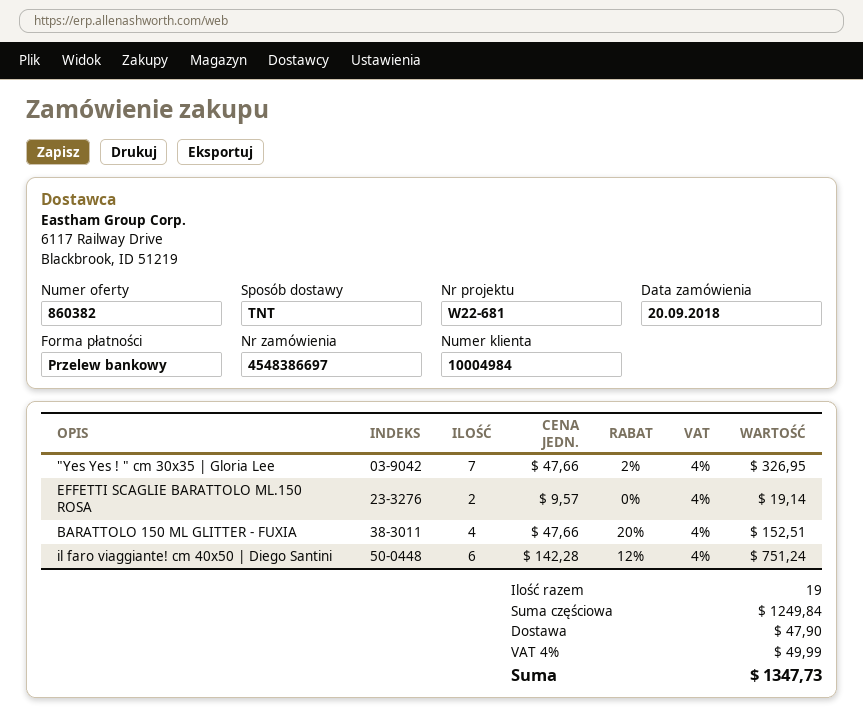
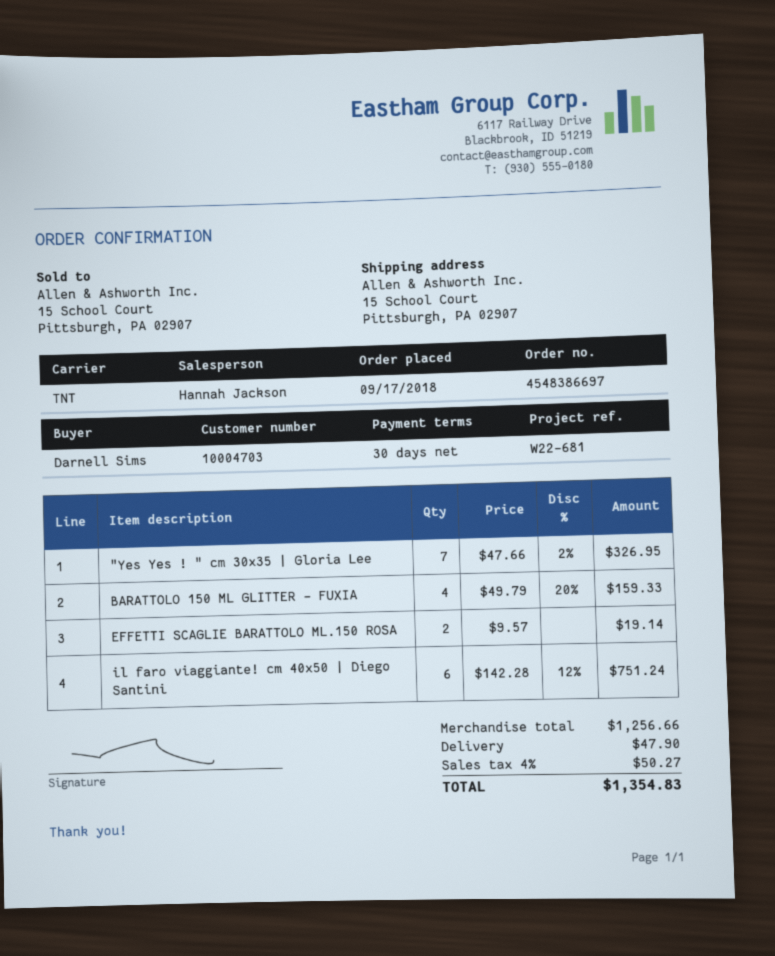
order date: 2018-09-20 -> 2018-09-17
customer number: 10004984 -> 10004703
BARATTOLO 150 ML GLITTER - FUXIA: 4 x 47.66 - 20% = 152.51 -> 4 x 49.79 - 20% = 159.33
subtotal: 1249.84 -> 1256.66
tax: 4% = 49.99 -> 4% = 50.27
total: 1347.73 -> 1354.83

